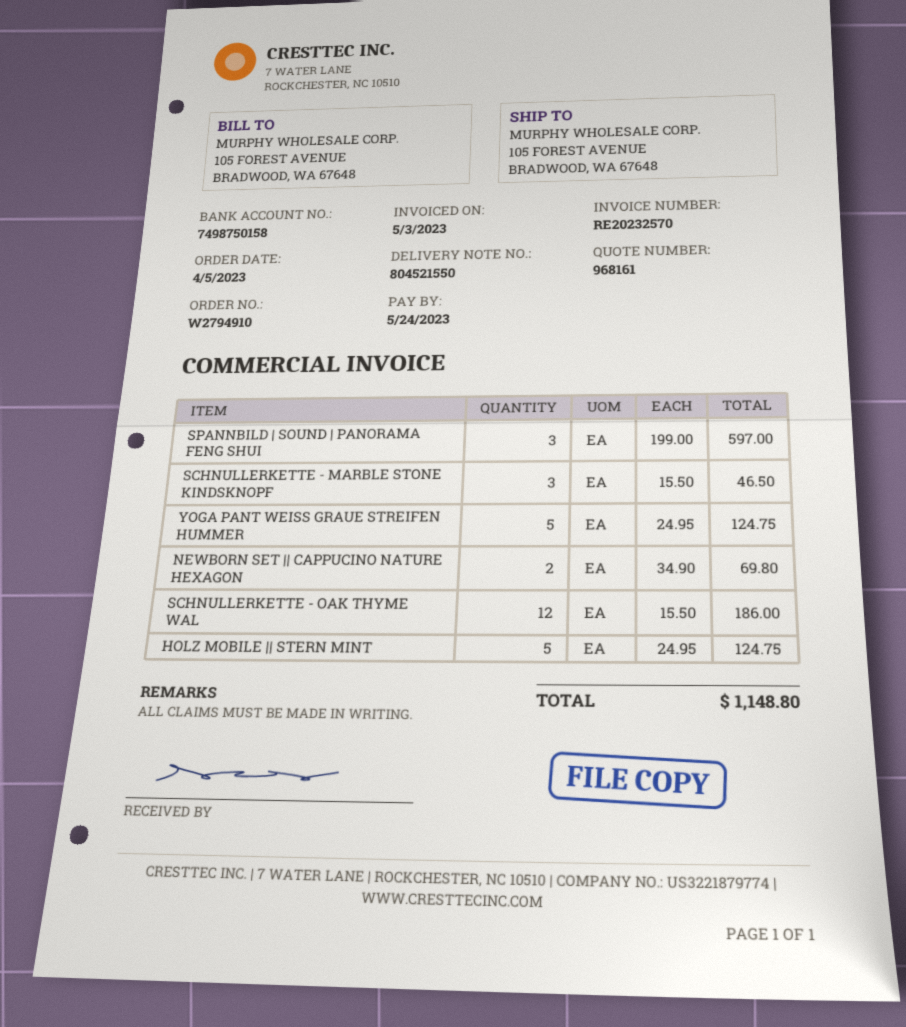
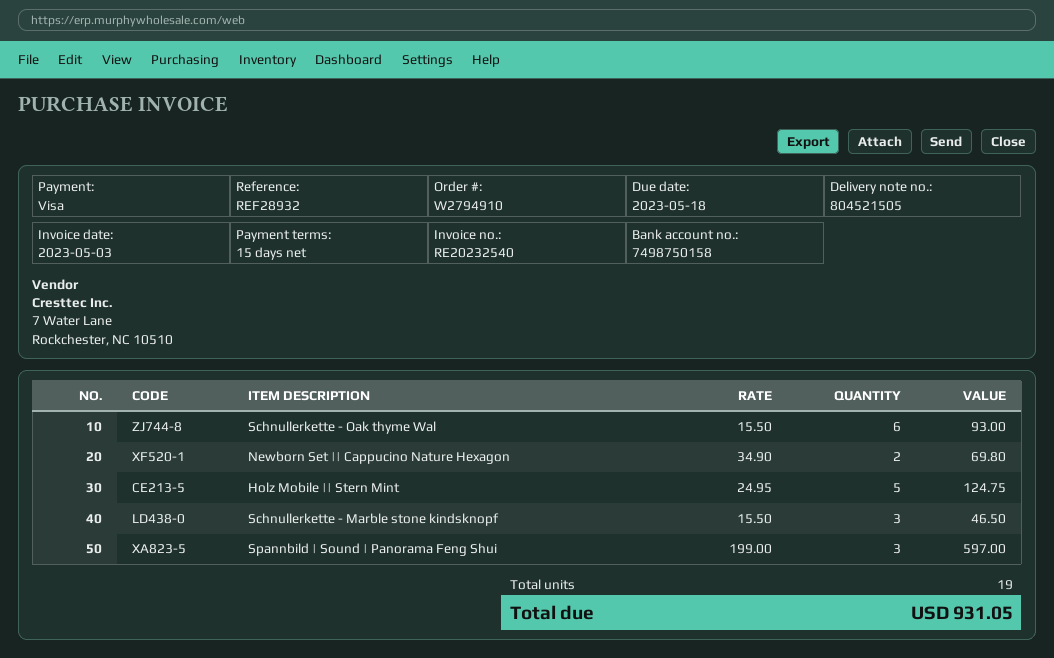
delivery note number: 804521550 -> 804521505
invoice number: RE20232570 -> RE20232540
due date: 2023-05-24 -> 2023-05-18
YOGA PANT WEISS GRAUE STREIFEN HUMMER: 5 x 24.95 = 124.75 -> none
SCHNULLERKETTE - OAK THYME WAL: 12 x 15.50 = 186.00 -> 6 x 15.50 = 93.00
total: 1148.80 -> 931.05

